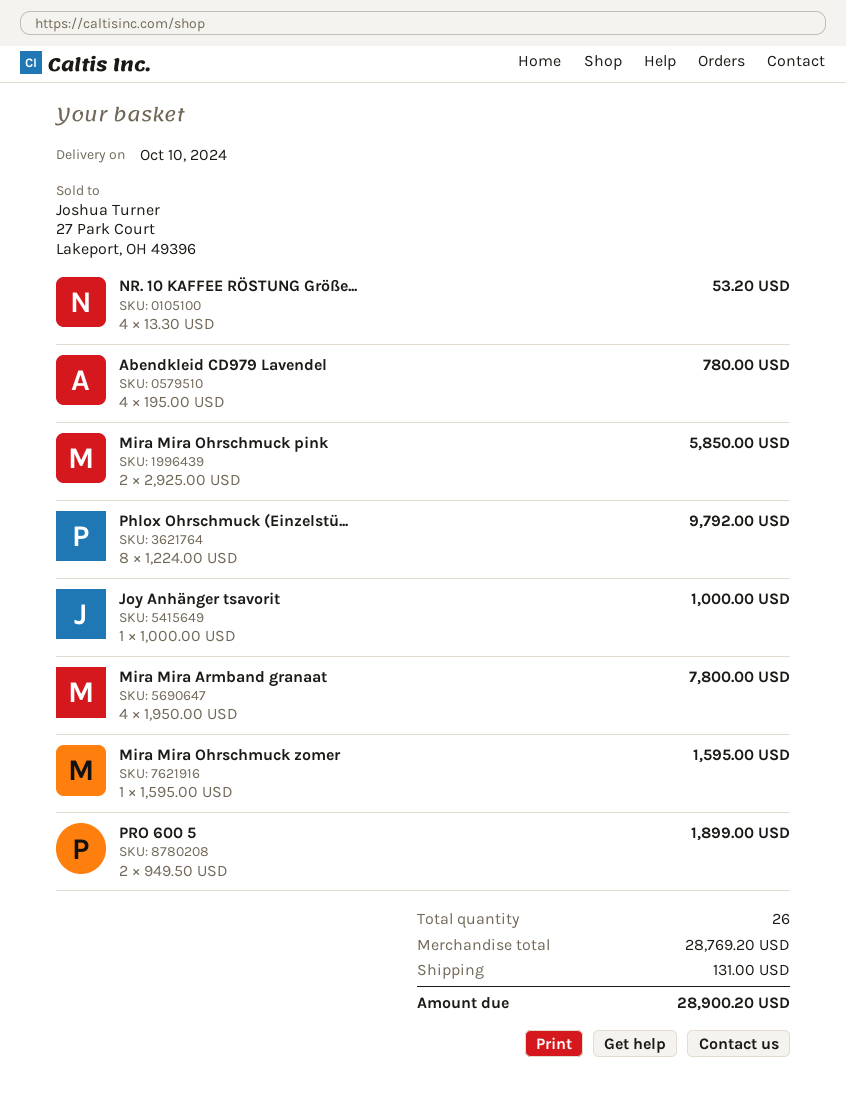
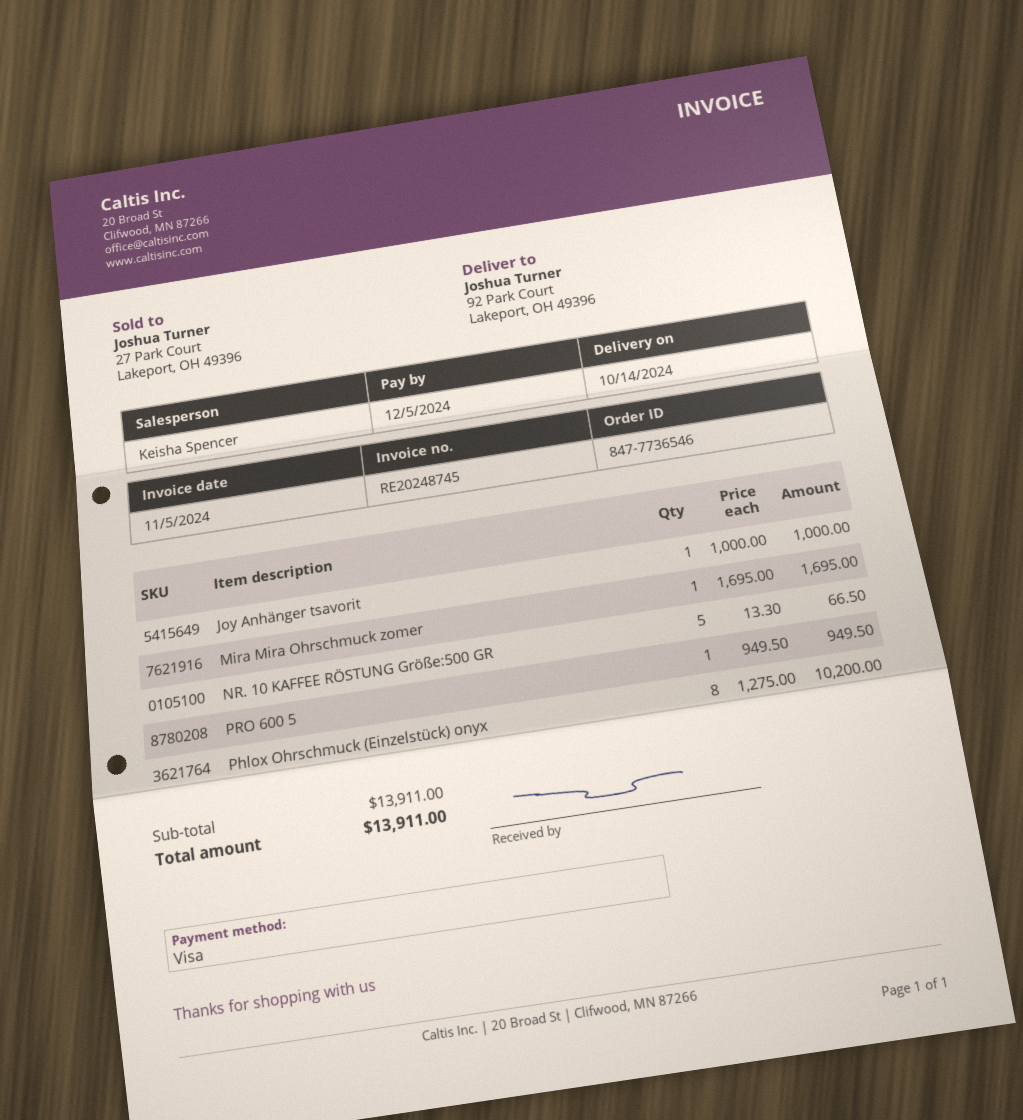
delivery date: 2024-10-10 -> 2024-10-14
NR. 10 KAFFEE RÖSTUNG Größe...: 4 x 13.30 = 53.20 -> 5 x 13.30 = 66.50
Abendkleid CD979 Lavendel: 4 x 195.00 = 780.00 -> none
Mira Mira Ohrschmuck pink: 2 x 2925.00 = 5850.00 -> none
Phlox Ohrschmuck (Einzelstü...: 8 x 1224.00 = 9792.00 -> 8 x 1275.00 = 10200.00
Mira Mira Armband granaat: 4 x 1950.00 = 7800.00 -> none
Mira Mira Ohrschmuck zomer: 1 x 1595.00 = 1595.00 -> 1 x 1695.00 = 1695.00
PRO 600 5: 2 x 949.50 = 1899.00 -> 1 x 949.50 = 949.50
subtotal: 28769.20 -> 13911.00
shipping: 131.00 -> none
total: 28900.20 -> 13911.00

